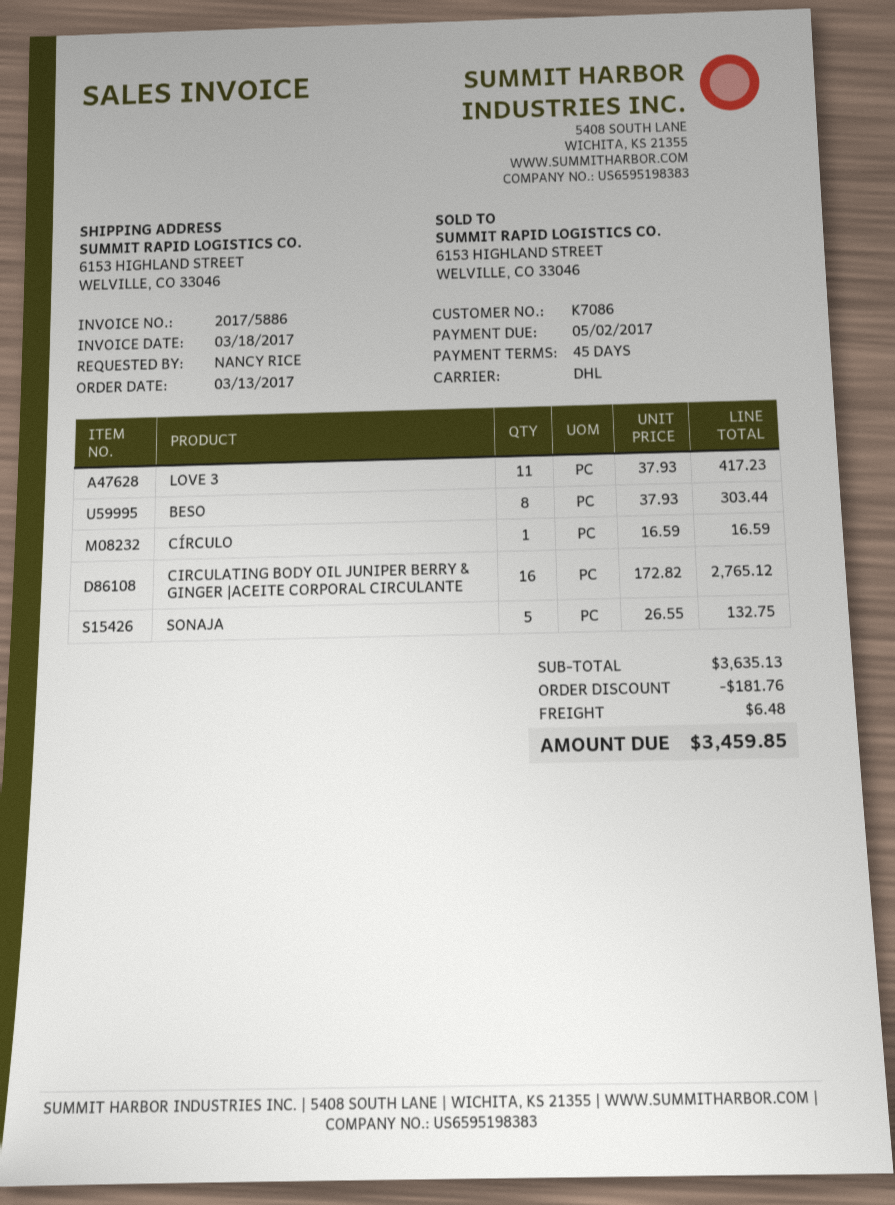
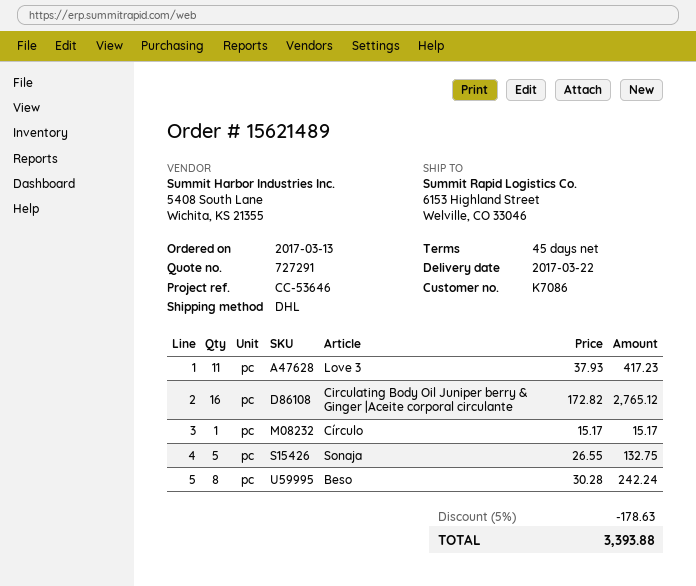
BESO: 8 x 37.93 = 303.44 -> 8 x 30.28 = 242.24
CÍRCULO: 1 x 16.59 = 16.59 -> 1 x 15.17 = 15.17
discount: 181.76 -> 178.63
shipping: 6.48 -> none
total: 3459.85 -> 3393.88

